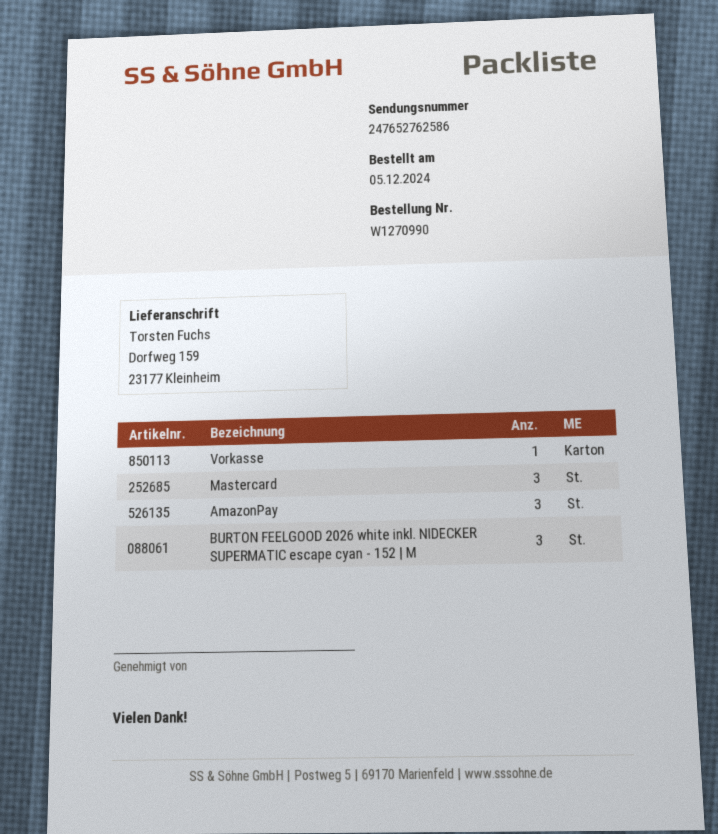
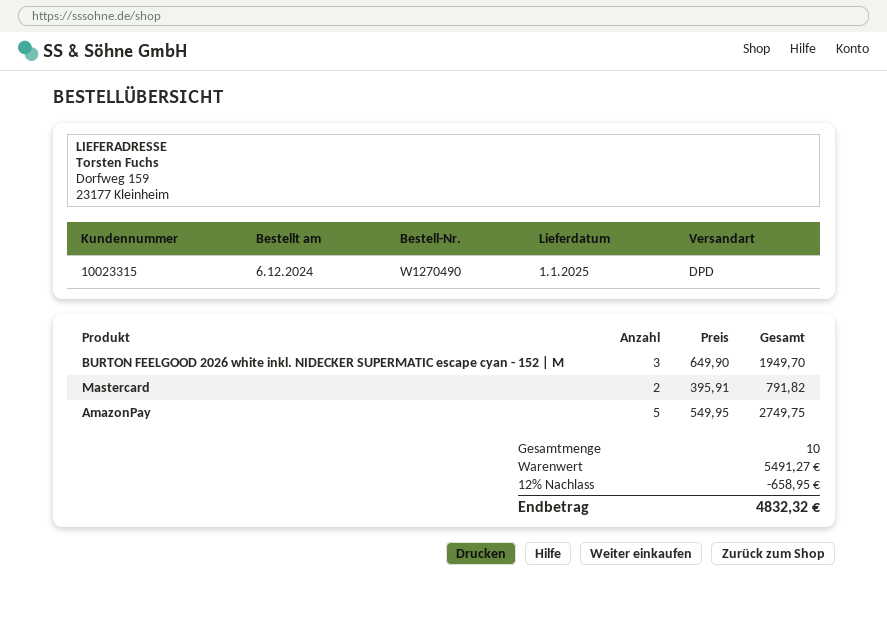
order number: W1270990 -> W1270490
order date: 2024-12-05 -> 2024-12-06
Vorkasse: 1 -> none
Mastercard: 3 -> 2
AmazonPay: 3 -> 5

